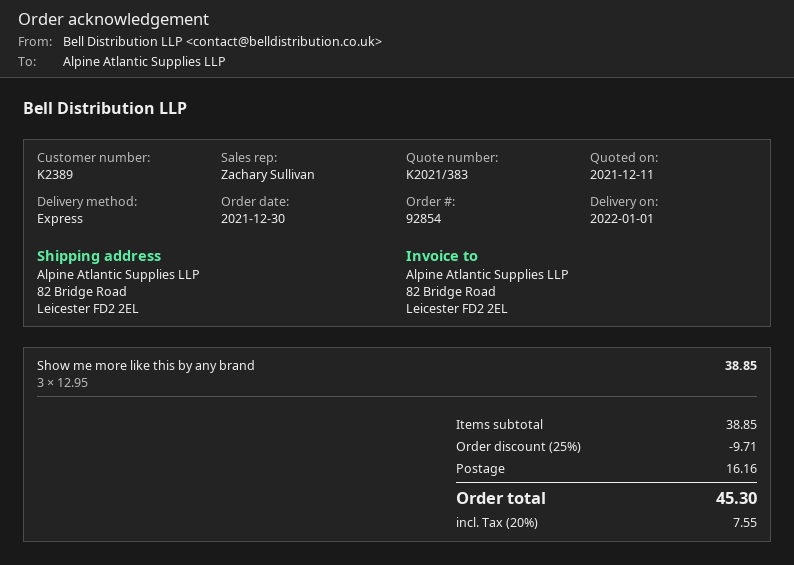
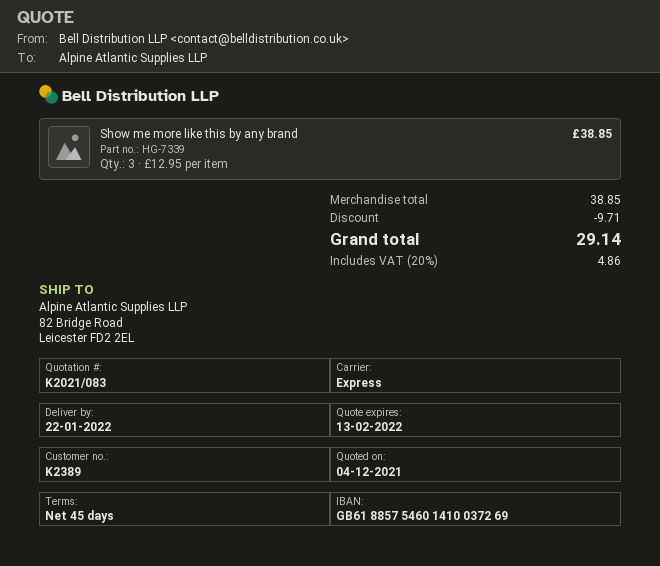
quote number: K2021/383 -> K2021/083
quote date: 2021-12-11 -> 2021-12-04
delivery date: 2022-01-01 -> 2022-01-22
shipping: 16.16 -> none
tax: 20% = 7.55 -> 20% = 4.86
total: 45.30 -> 29.14

